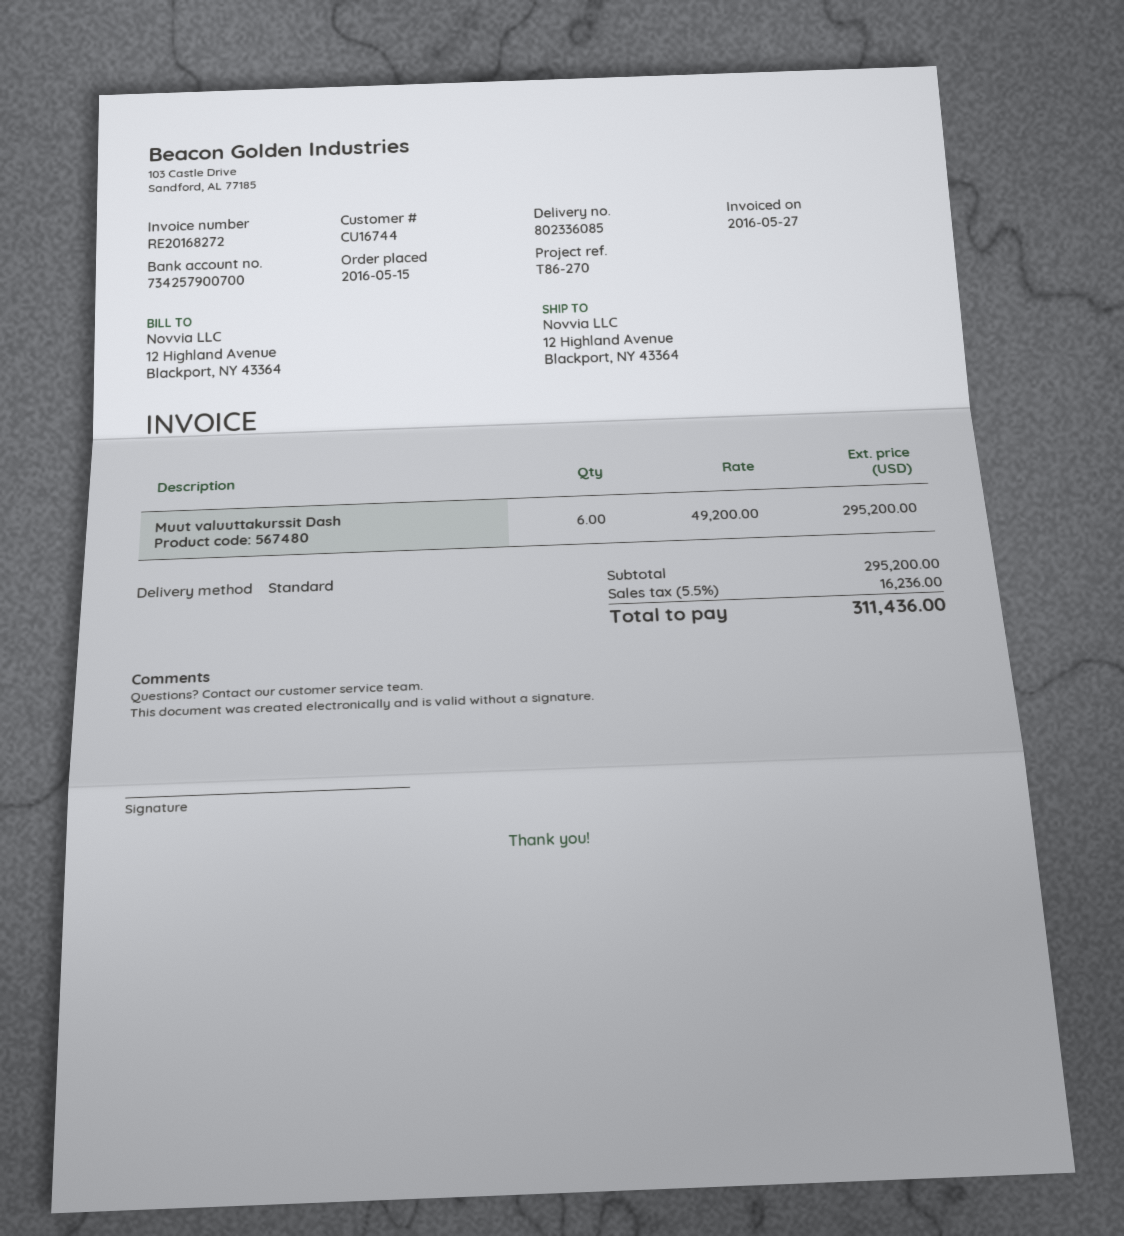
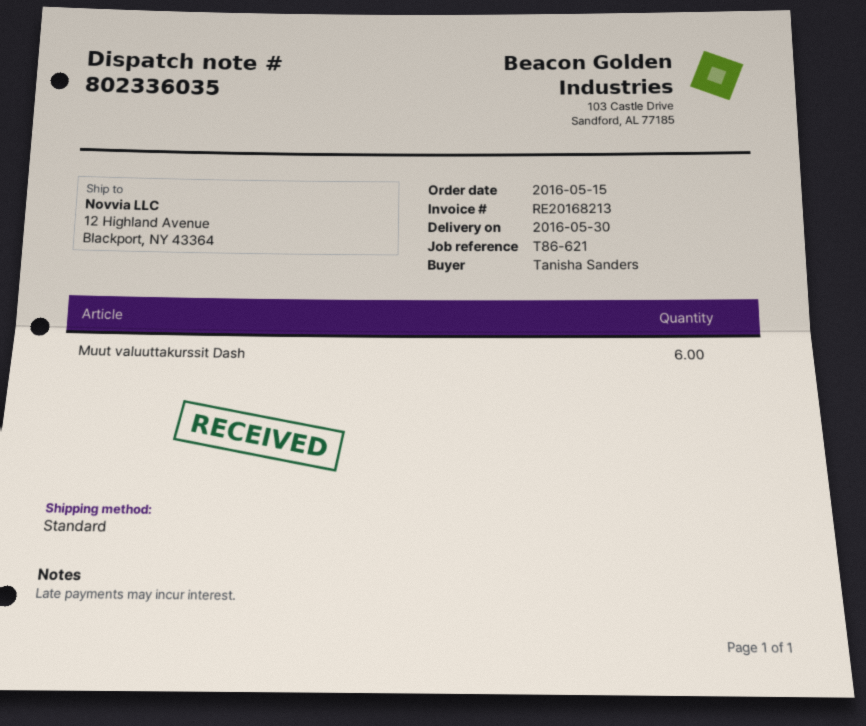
delivery note number: 802336085 -> 802336035
invoice number: RE20168272 -> RE20168213
reference: T86-270 -> T86-621

